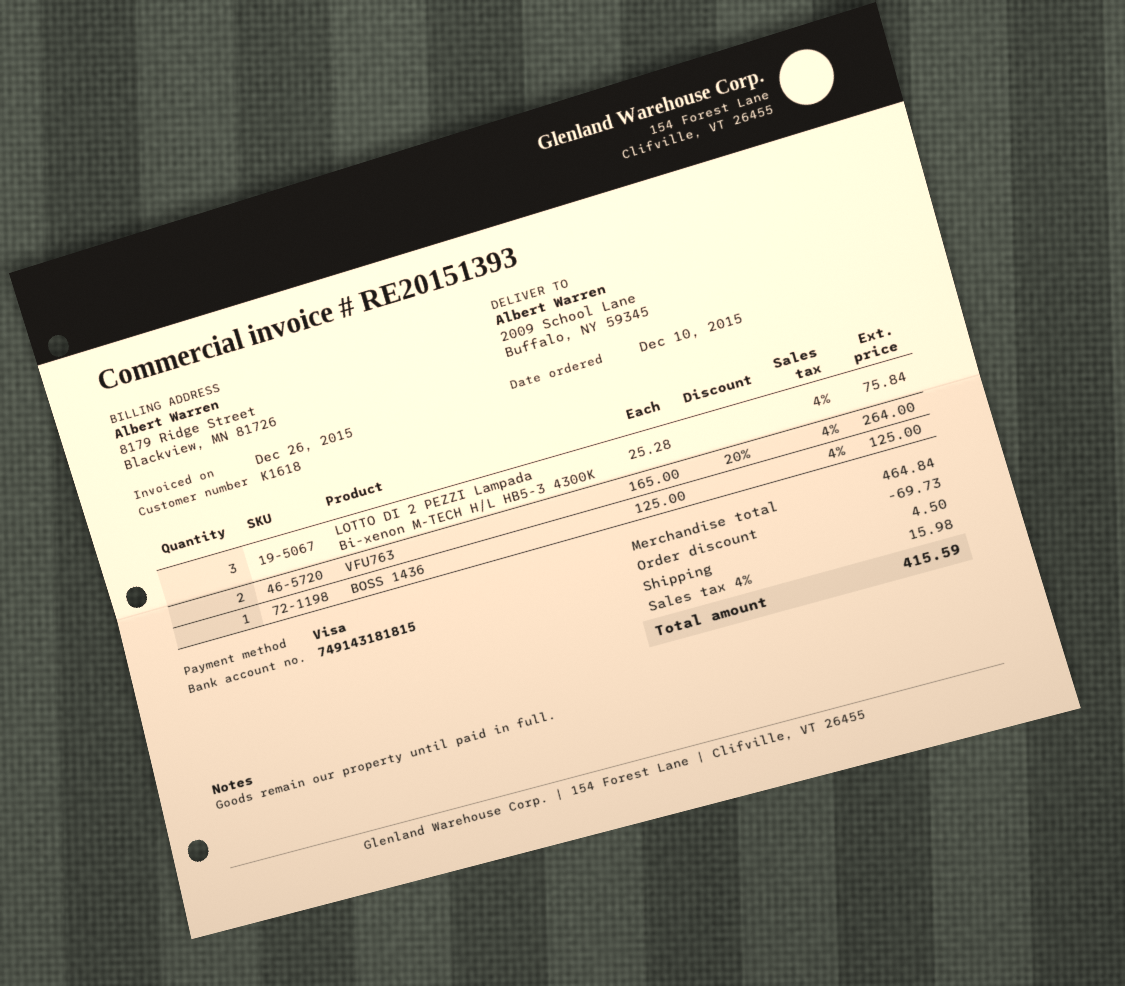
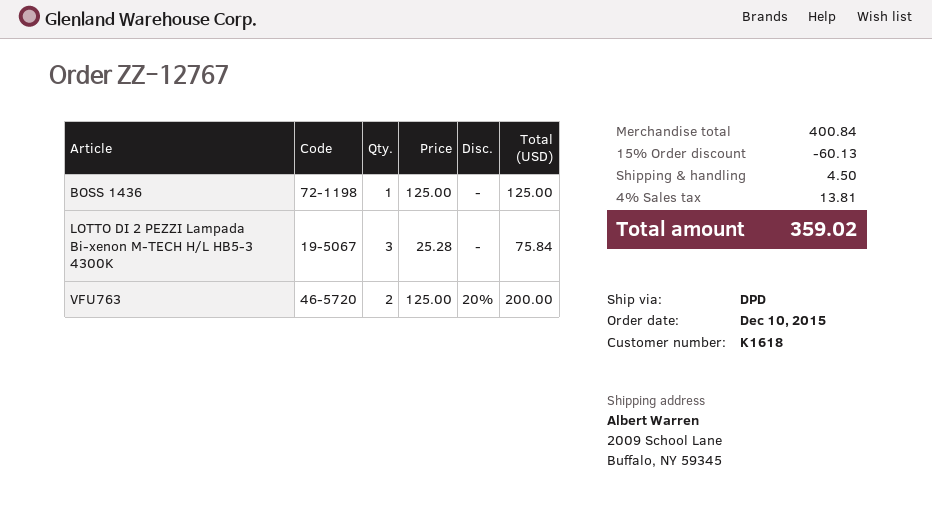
VFU763: 2 x 165.00 - 20% = 264.00 -> 2 x 125.00 - 20% = 200.00
subtotal: 464.84 -> 400.84
discount: 69.73 -> 60.13
tax: 4% = 15.98 -> 4% = 13.81
total: 415.59 -> 359.02

